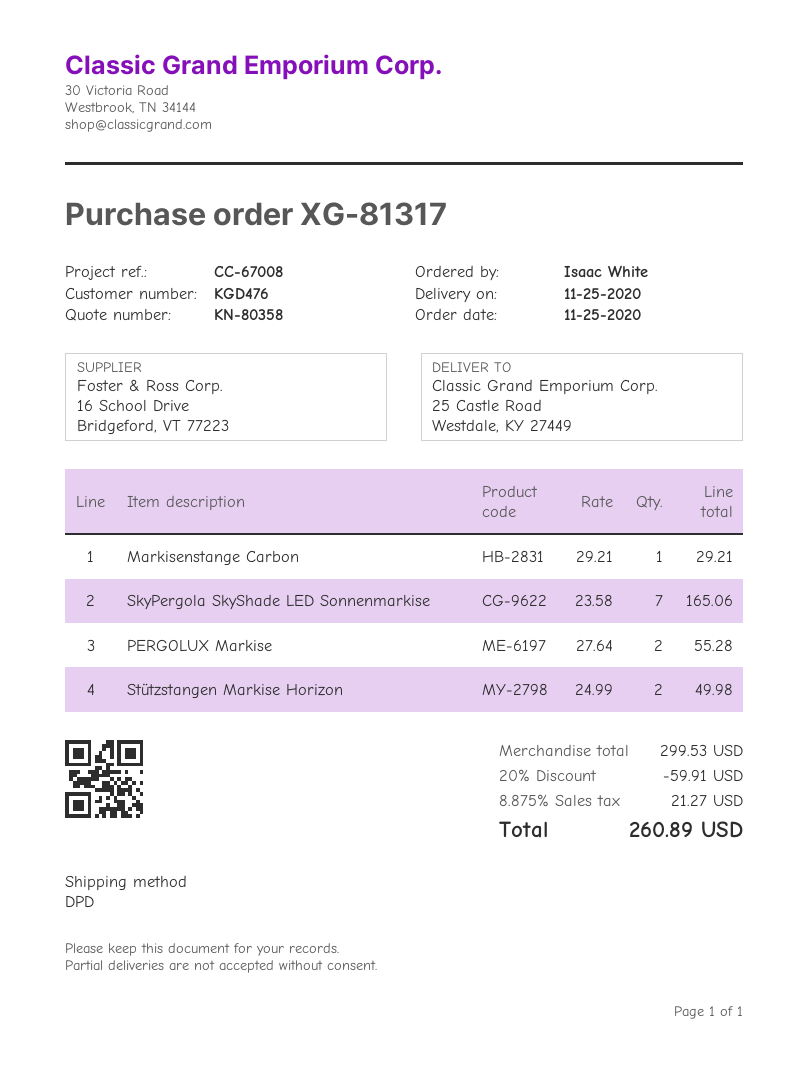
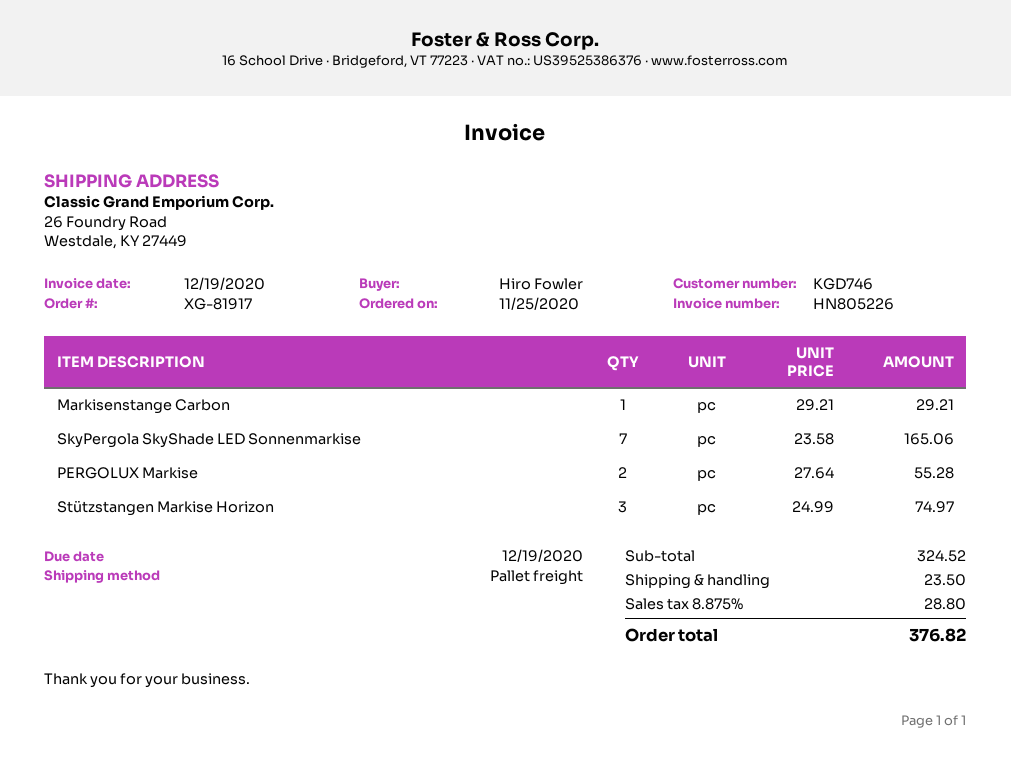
order number: XG-81317 -> XG-81917
customer number: KGD476 -> KGD746
ordered by: Isaac White -> Hiro Fowler
shipping method: DPD -> pallet freight
ship to: 25 Castle Road, Westdale, KY 27449 -> 26 Foundry Road, Westdale, KY 27449
Stützstangen Markise Horizon: 2 x 24.99 = 49.98 -> 3 x 24.99 = 74.97
subtotal: 299.53 -> 324.52
discount: 20% = 59.91 -> none
shipping: none -> 23.50
tax: 8.875% = 21.27 -> 8.875% = 28.80
total: 260.89 -> 376.82

